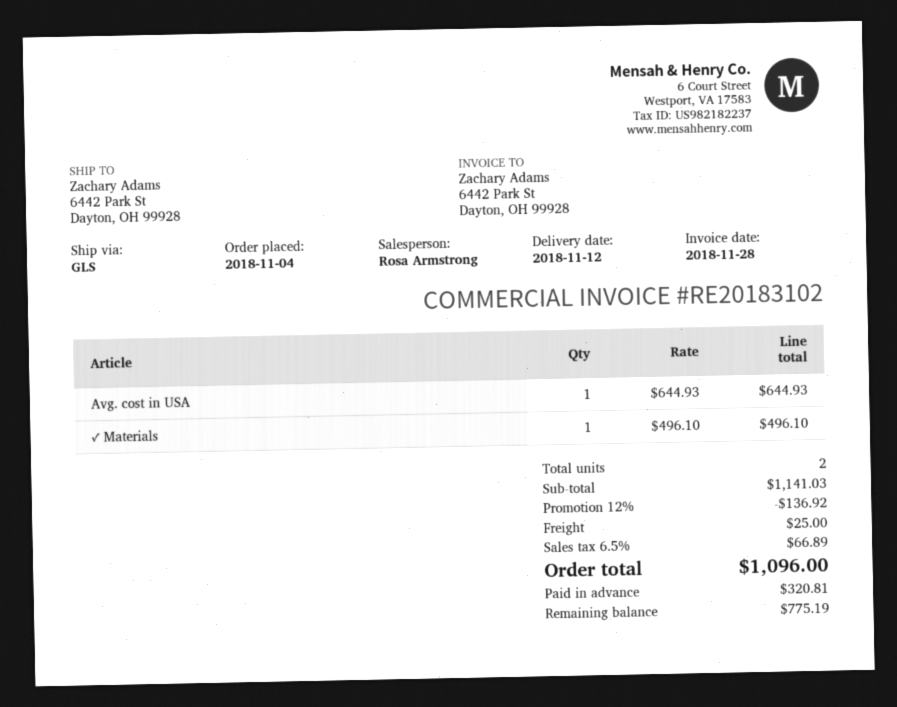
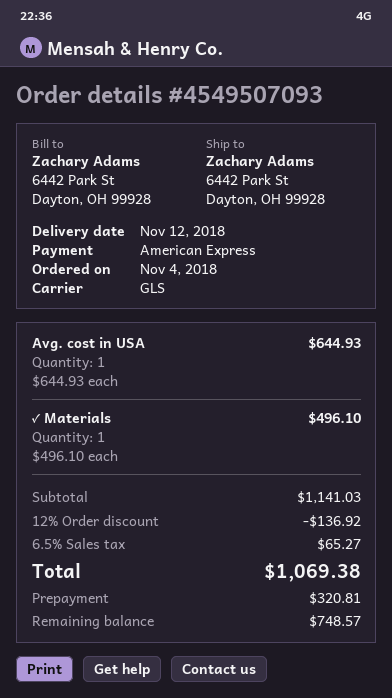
shipping: 25.00 -> none
tax: 6.5% = 66.89 -> 6.5% = 65.27
total: 1096.00 -> 1069.38
balance: 775.19 -> 748.57

